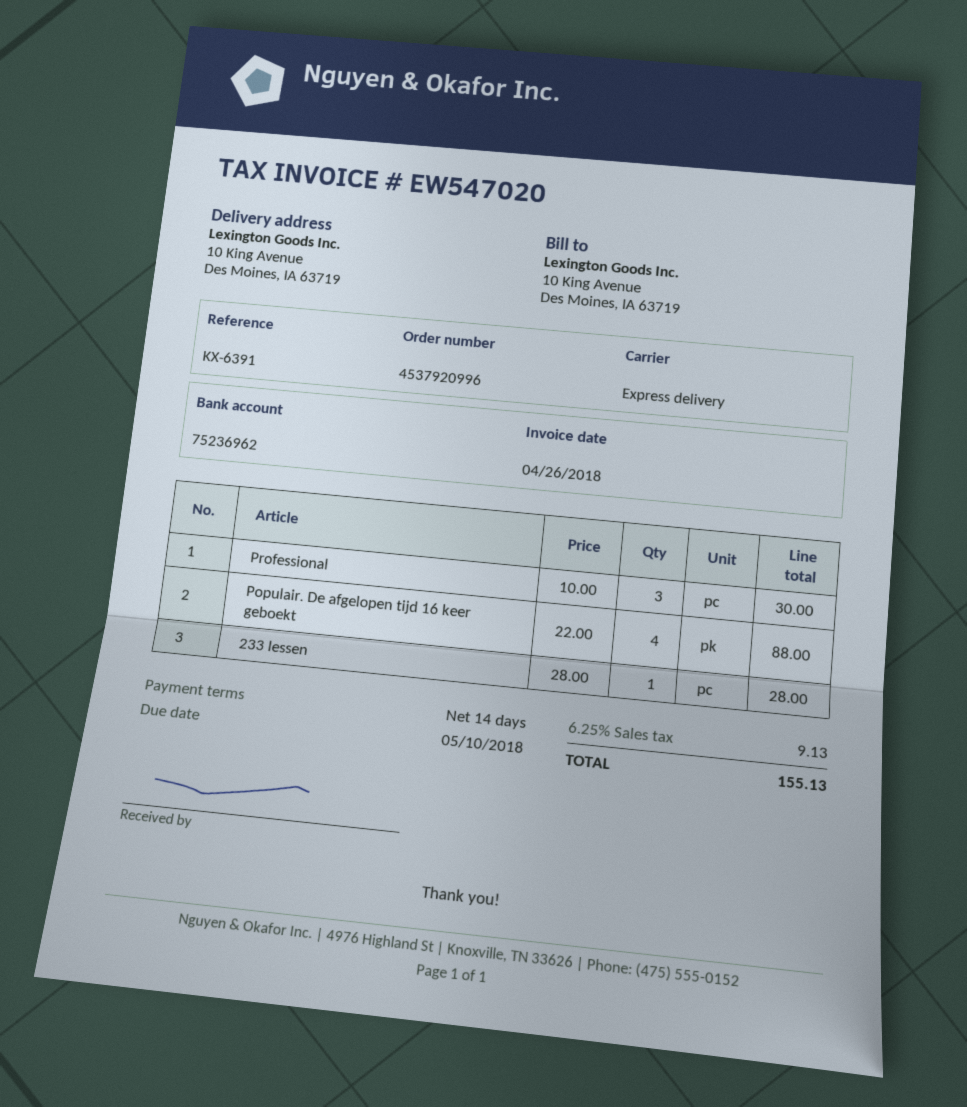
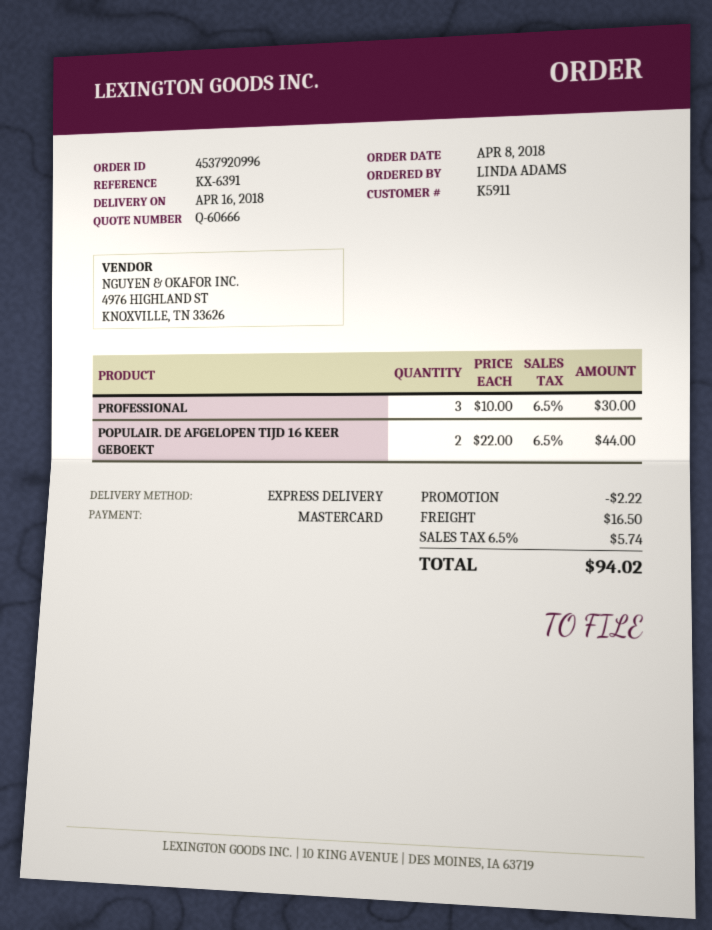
Populair. De afgelopen tijd 16 keer geboekt: 4 x 22.00 = 88.00 -> 2 x 22.00 = 44.00
233 lessen: 1 x 28.00 = 28.00 -> none
discount: none -> 2.22
shipping: none -> 16.50
tax: 6.25% = 9.13 -> 6.5% = 5.74
total: 155.13 -> 94.02

